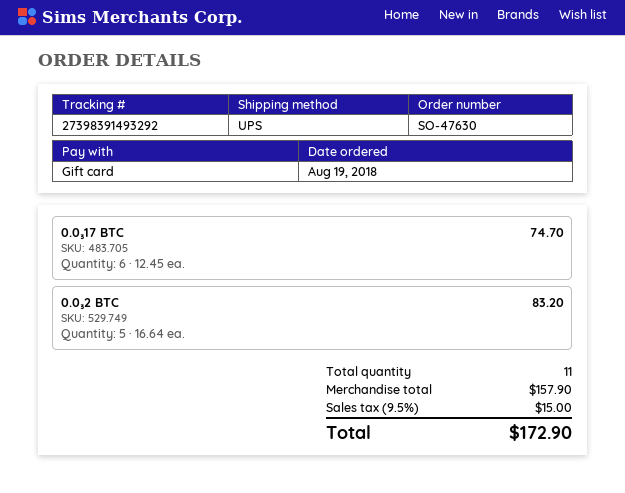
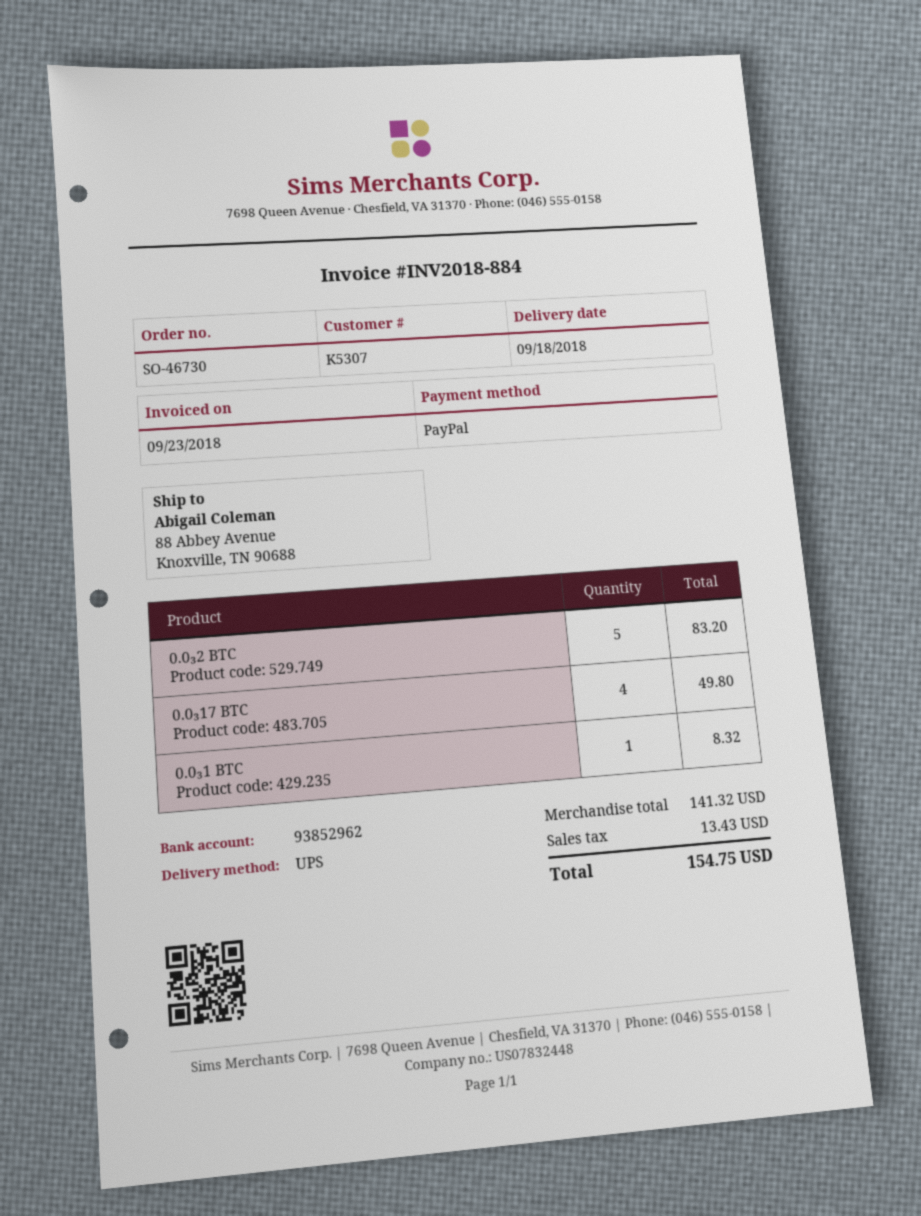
order number: SO-47630 -> SO-46730
payment method: gift card -> PayPal
0.0₃17 BTC: 6 for 74.70 -> 4 for 49.80
0.0₃1 BTC: none -> 1 for 8.32
subtotal: 157.90 -> 141.32
tax: 15.00 -> 13.43
total: 172.90 -> 154.75

